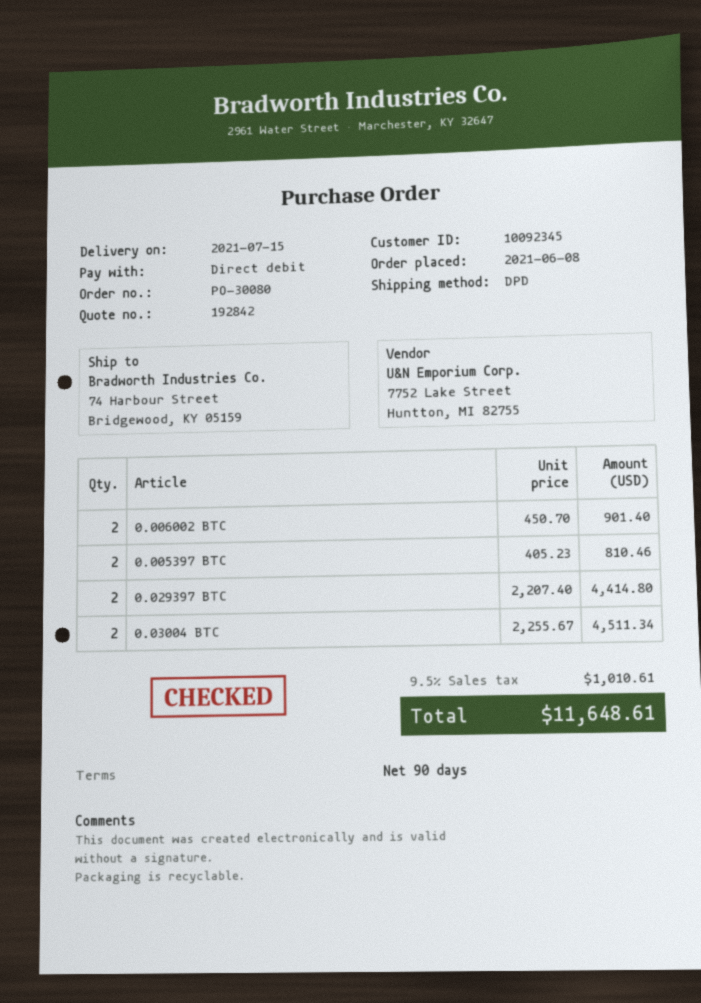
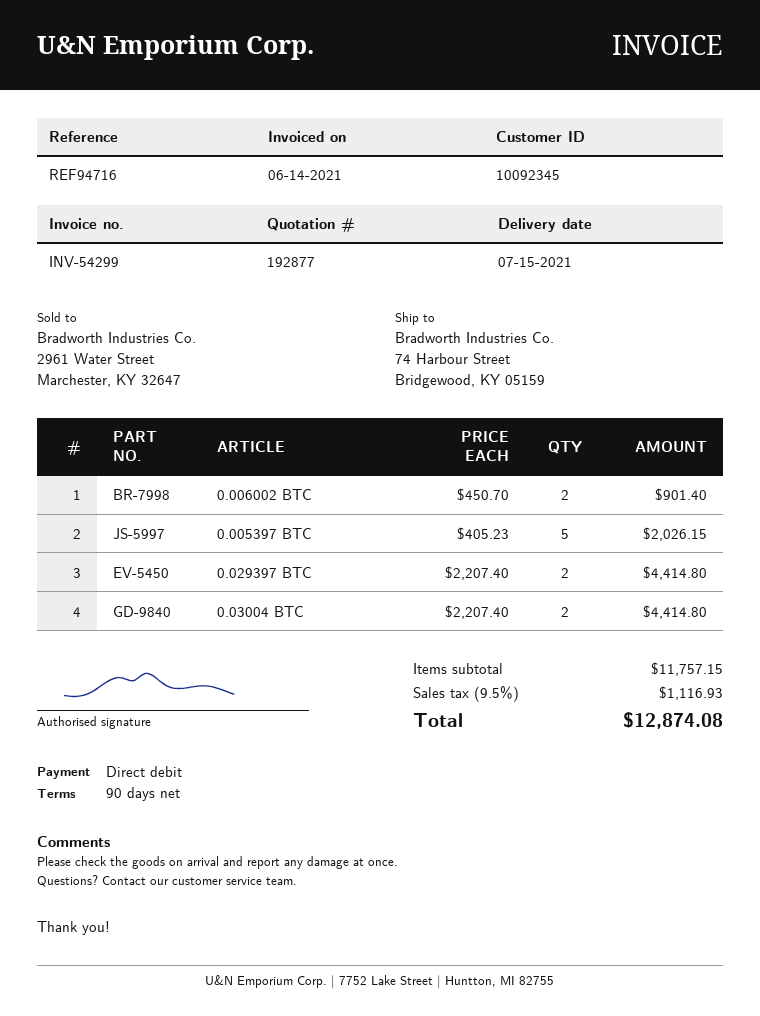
quote number: 192842 -> 192877
0.005397 BTC: 2 x 405.23 = 810.46 -> 5 x 405.23 = 2026.15
0.03004 BTC: 2 x 2255.67 = 4511.34 -> 2 x 2207.40 = 4414.80
tax: 9.5% = 1010.61 -> 9.5% = 1116.93
total: 11648.61 -> 12874.08

